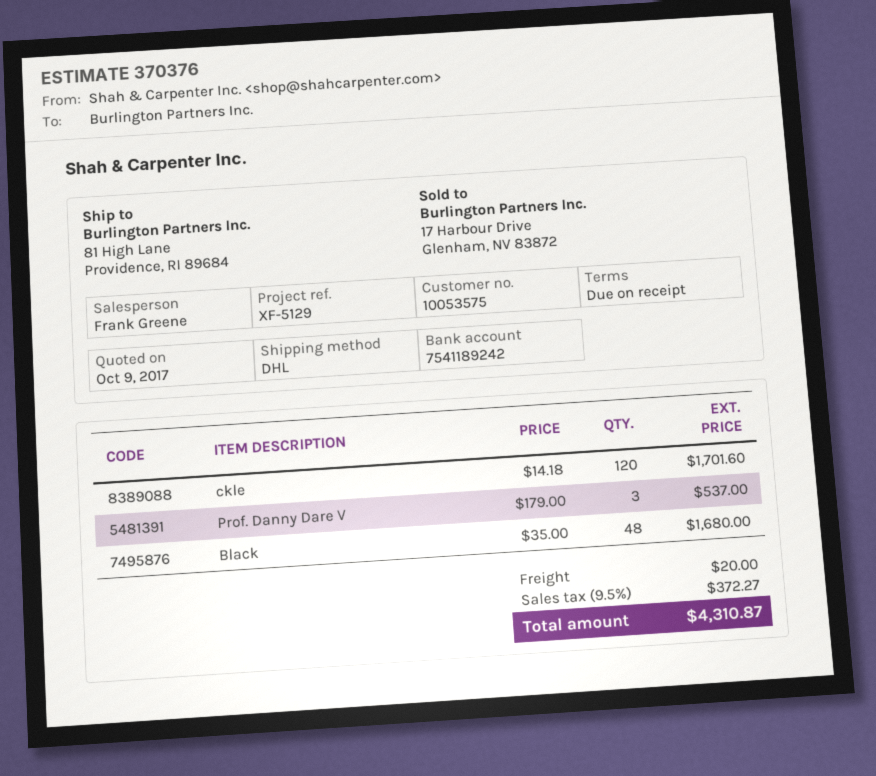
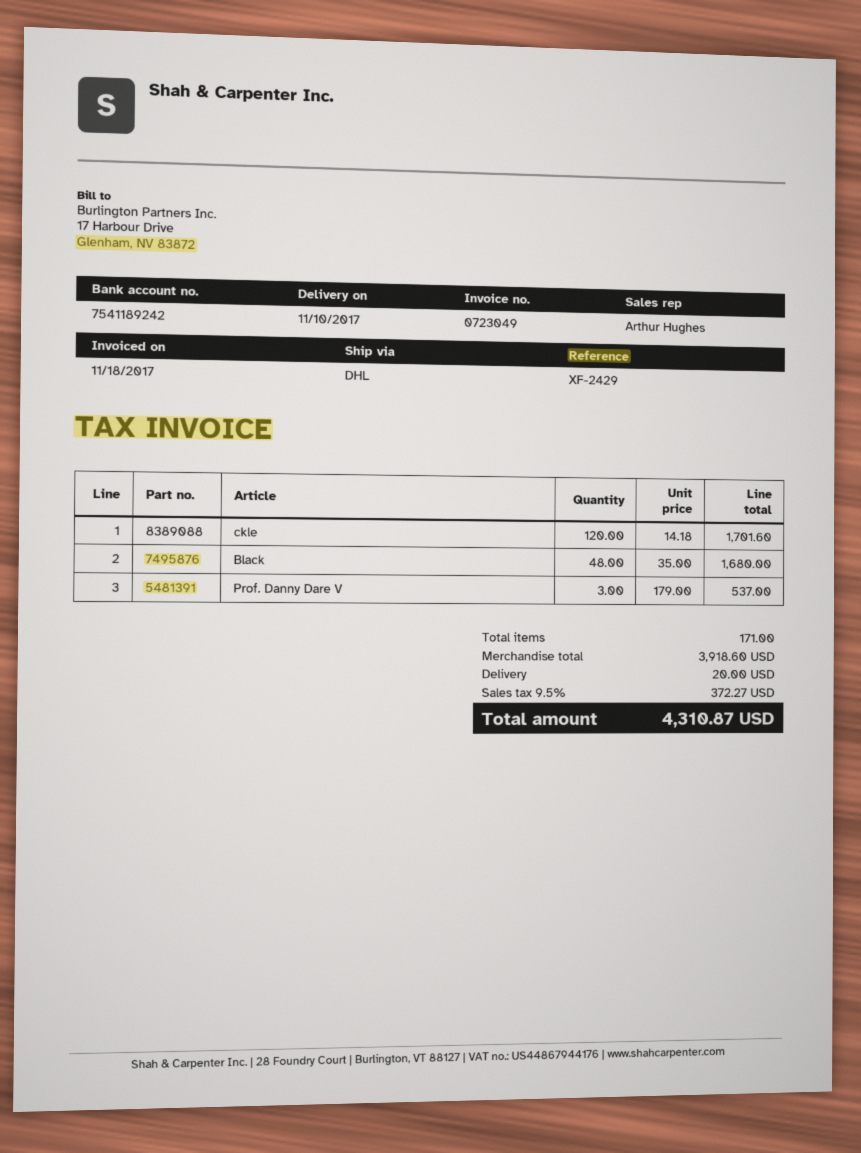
reference: XF-5129 -> XF-2429
sales rep: Frank Greene -> Arthur Hughes

